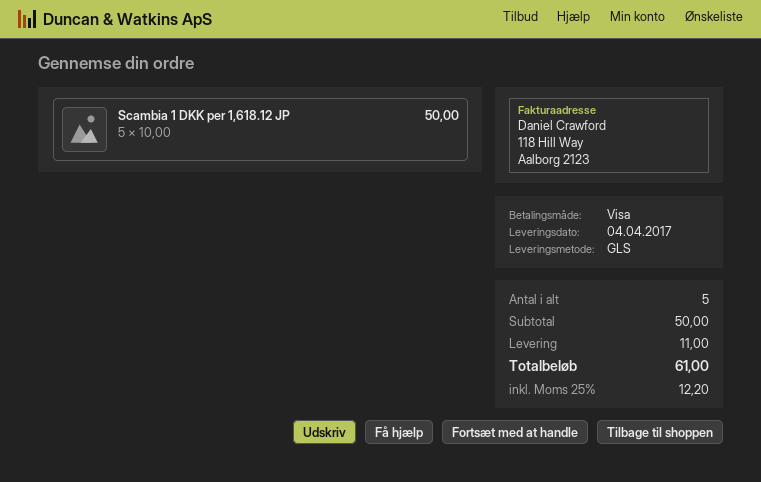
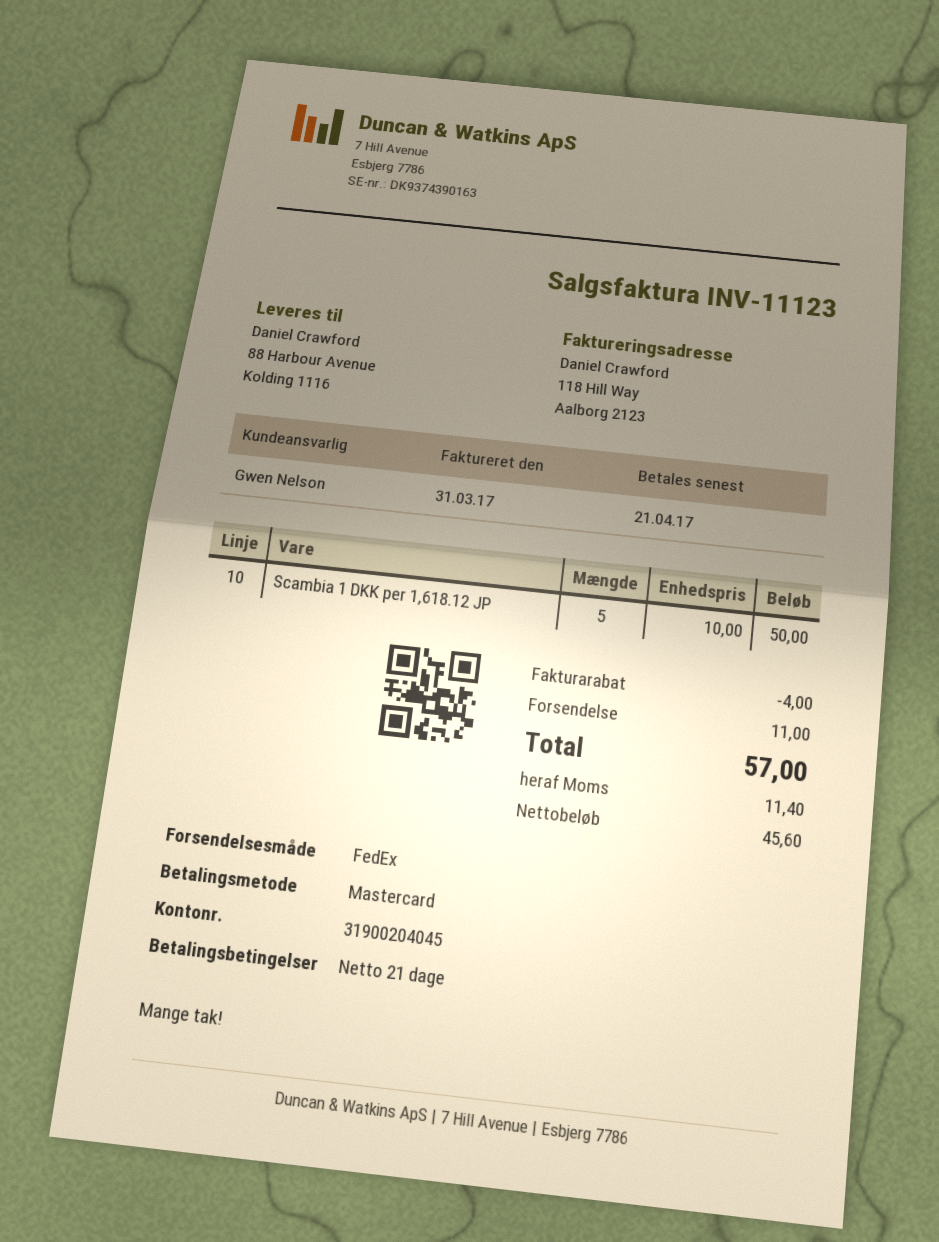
payment method: Visa -> Mastercard
shipping method: GLS -> FedEx
discount: none -> 4.00
tax: 12.20 -> 11.40
total: 61.00 -> 57.00

